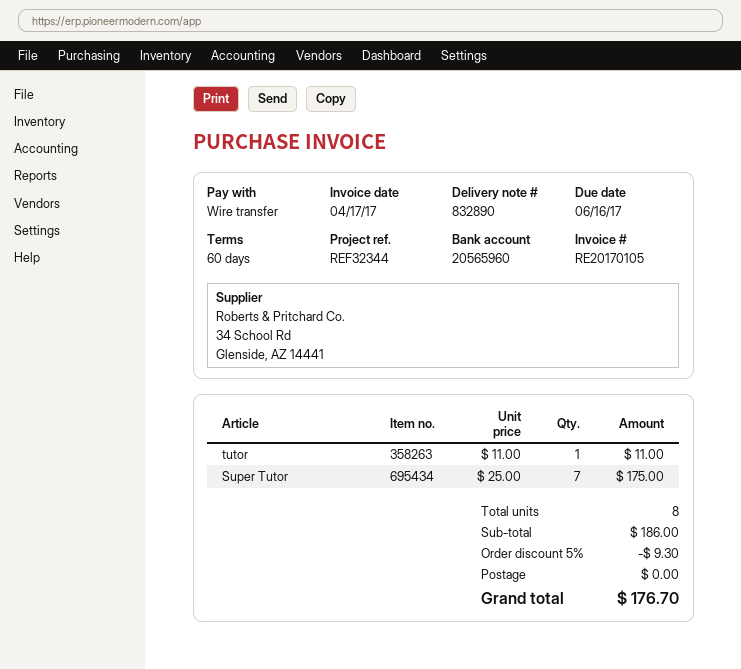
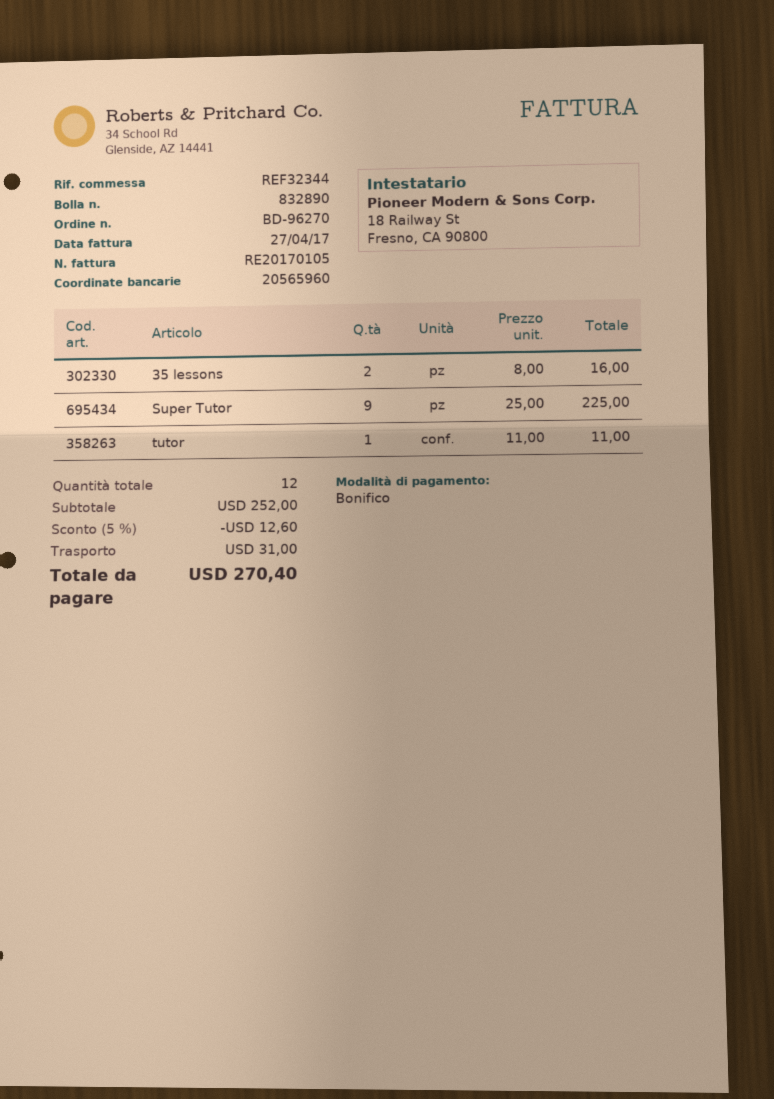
invoice date: 2017-04-17 -> 2017-04-27
Super Tutor: 7 x 25.00 = 175.00 -> 9 x 25.00 = 225.00
35 lessons: none -> 2 x 8.00 = 16.00
total quantity: 8 -> 12
subtotal: 186.00 -> 252.00
discount: 5% = 9.30 -> 5% = 12.60
shipping: 0.00 -> 31.00
total: 176.70 -> 270.40

